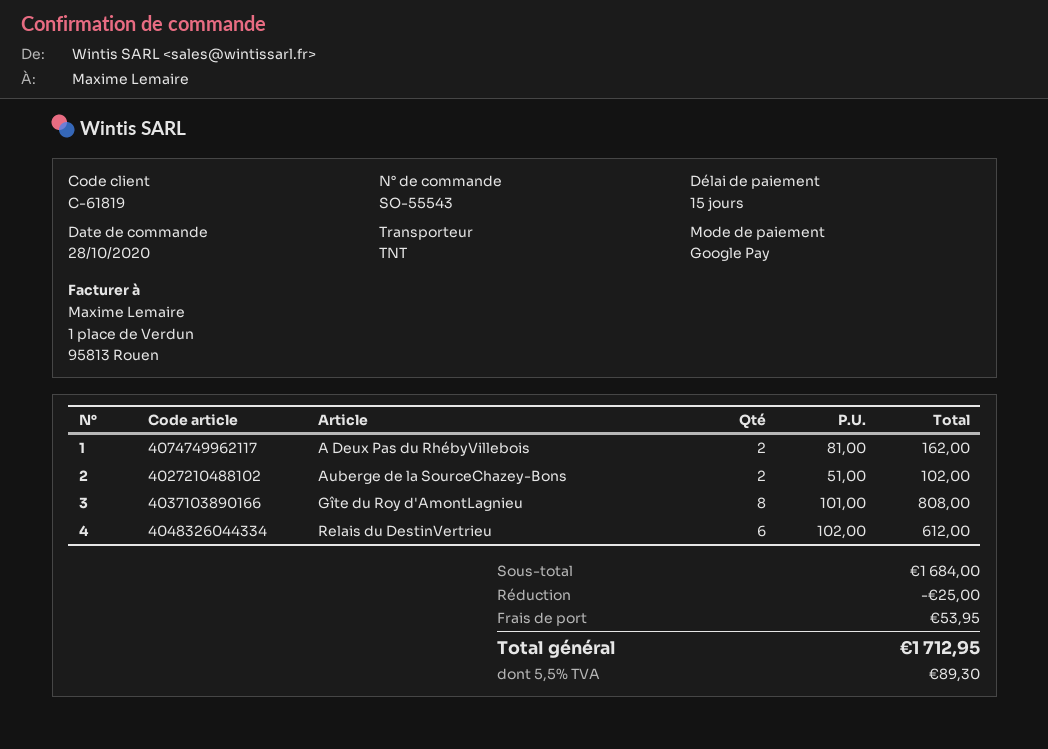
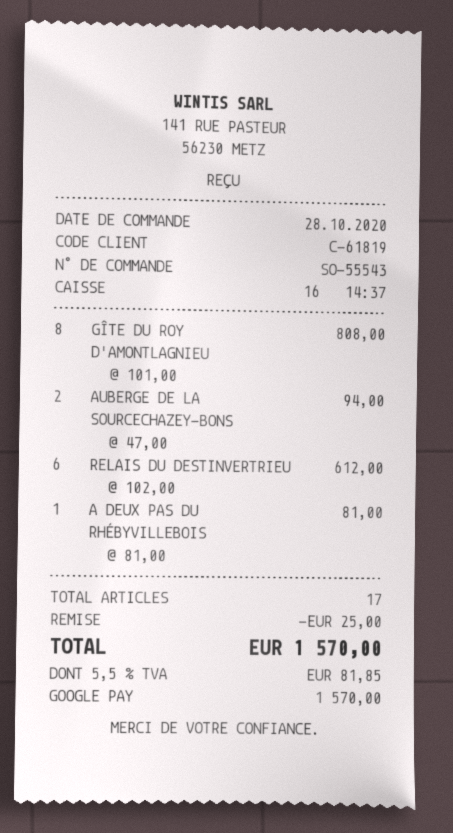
A Deux Pas du RhébyVillebois: 2 x 81.00 = 162.00 -> 1 x 81.00 = 81.00
Auberge de la SourceChazey-Bons: 2 x 51.00 = 102.00 -> 2 x 47.00 = 94.00
shipping: 53.95 -> none
tax: 5.5% = 89.30 -> 5.5% = 81.85
total: 1712.95 -> 1570.00

